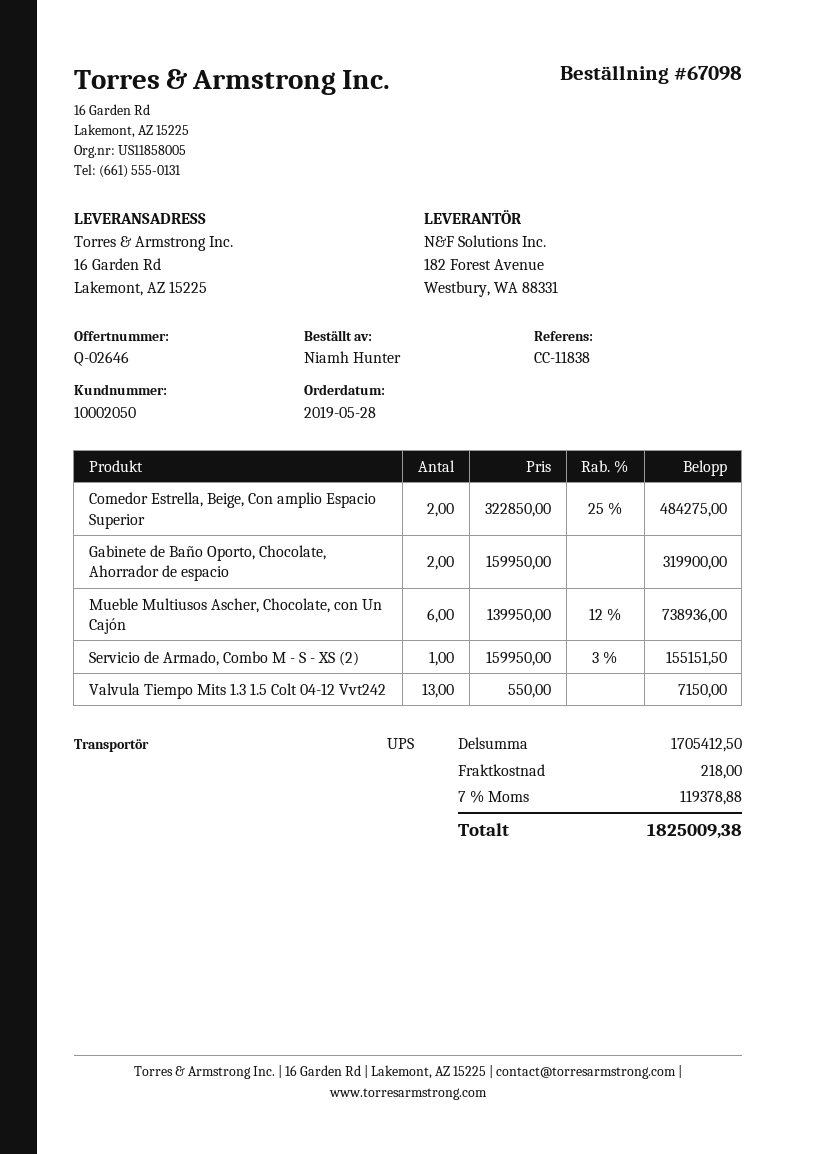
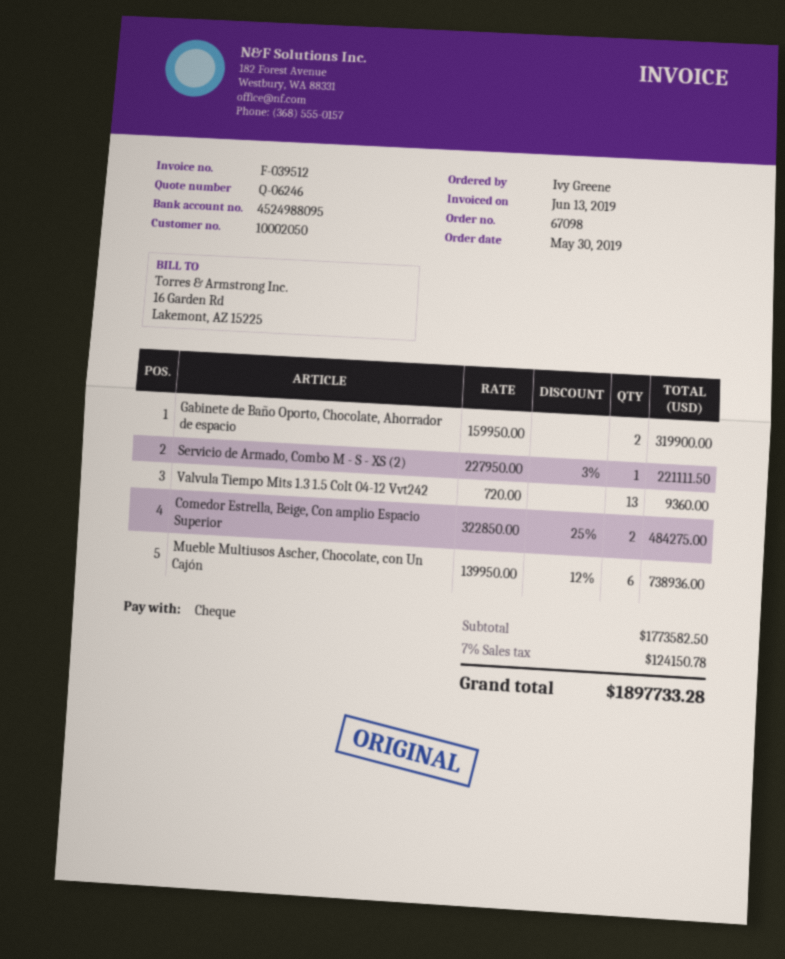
quote number: Q-02646 -> Q-06246
order date: 2019-05-28 -> 2019-05-30
ordered by: Niamh Hunter -> Ivy Greene
Servicio de Armado, Combo M - S - XS (2): 1 x 159950.00 - 3% = 155151.50 -> 1 x 227950.00 - 3% = 221111.50
Valvula Tiempo Mits 1.3 1.5 Colt 04-12 Vvt242: 13 x 550.00 = 7150.00 -> 13 x 720.00 = 9360.00
subtotal: 1705412.50 -> 1773582.50
shipping: 218.00 -> none
tax: 7% = 119378.88 -> 7% = 124150.78
total: 1825009.38 -> 1897733.28

